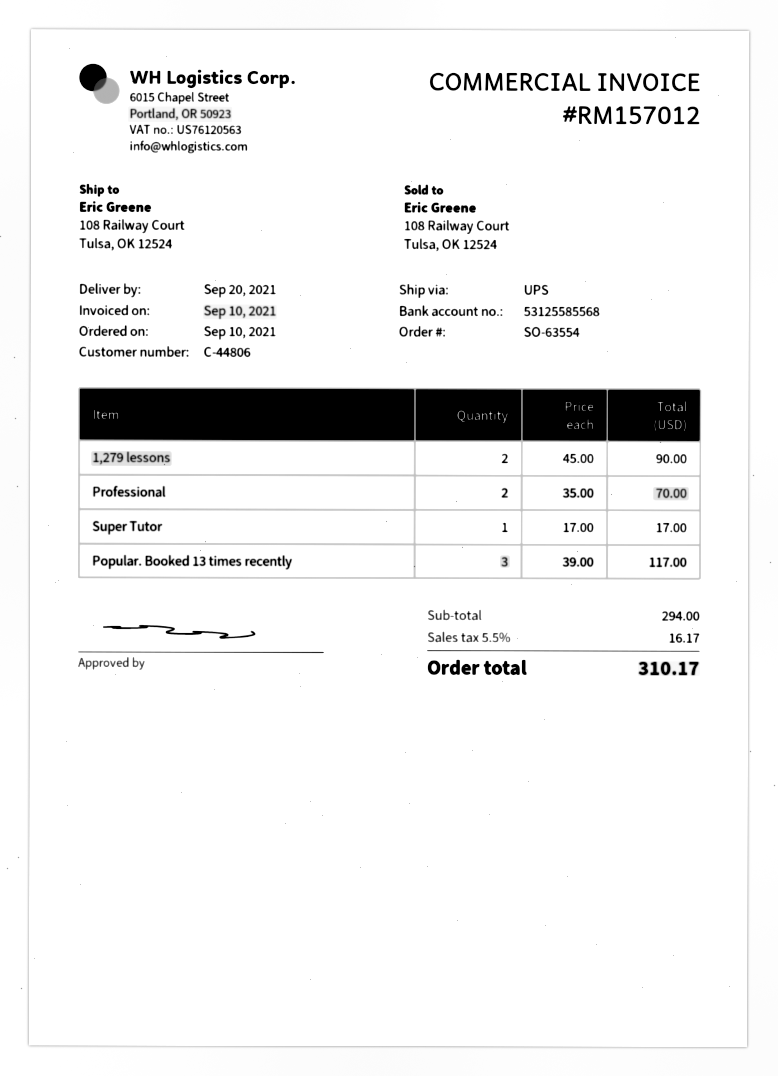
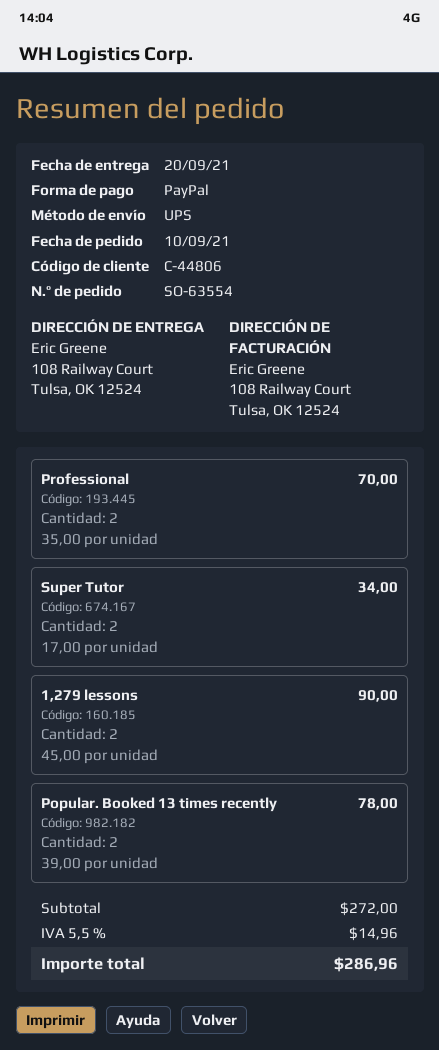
Super Tutor: 1 x 17.00 = 17.00 -> 2 x 17.00 = 34.00
Popular. Booked 13 times recently: 3 x 39.00 = 117.00 -> 2 x 39.00 = 78.00
subtotal: 294.00 -> 272.00
tax: 5.5% = 16.17 -> 5.5% = 14.96
total: 310.17 -> 286.96

